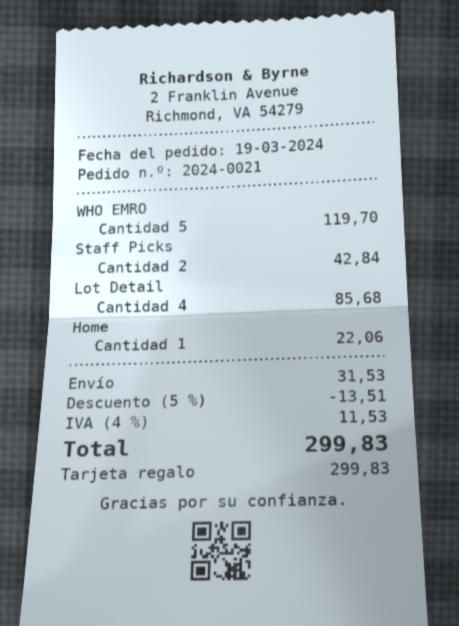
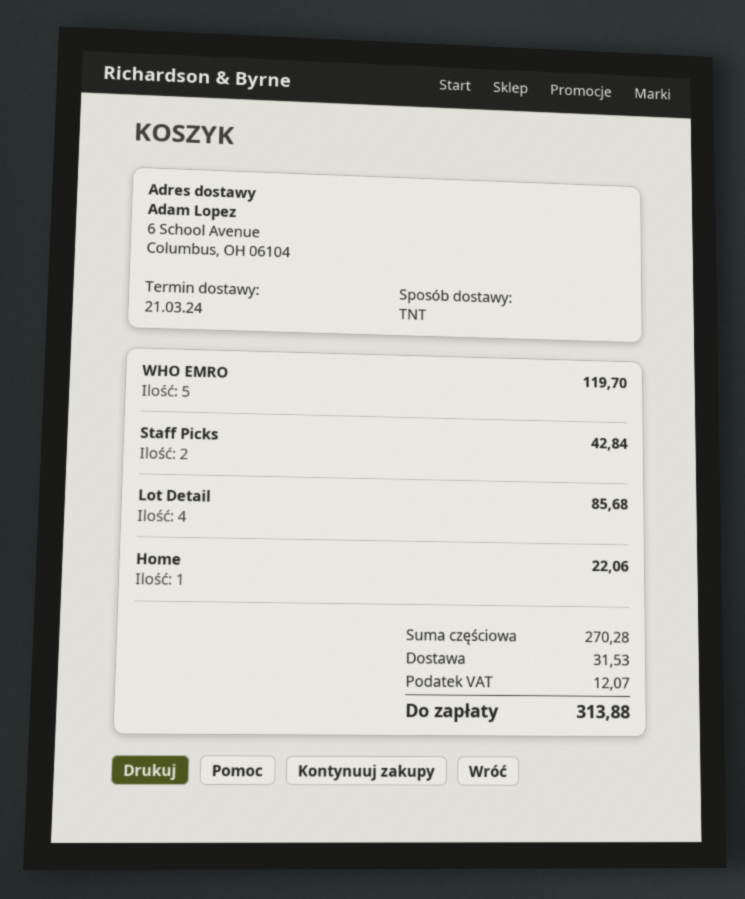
discount: 5% = 13.51 -> none
tax: 11.53 -> 12.07
total: 299.83 -> 313.88

